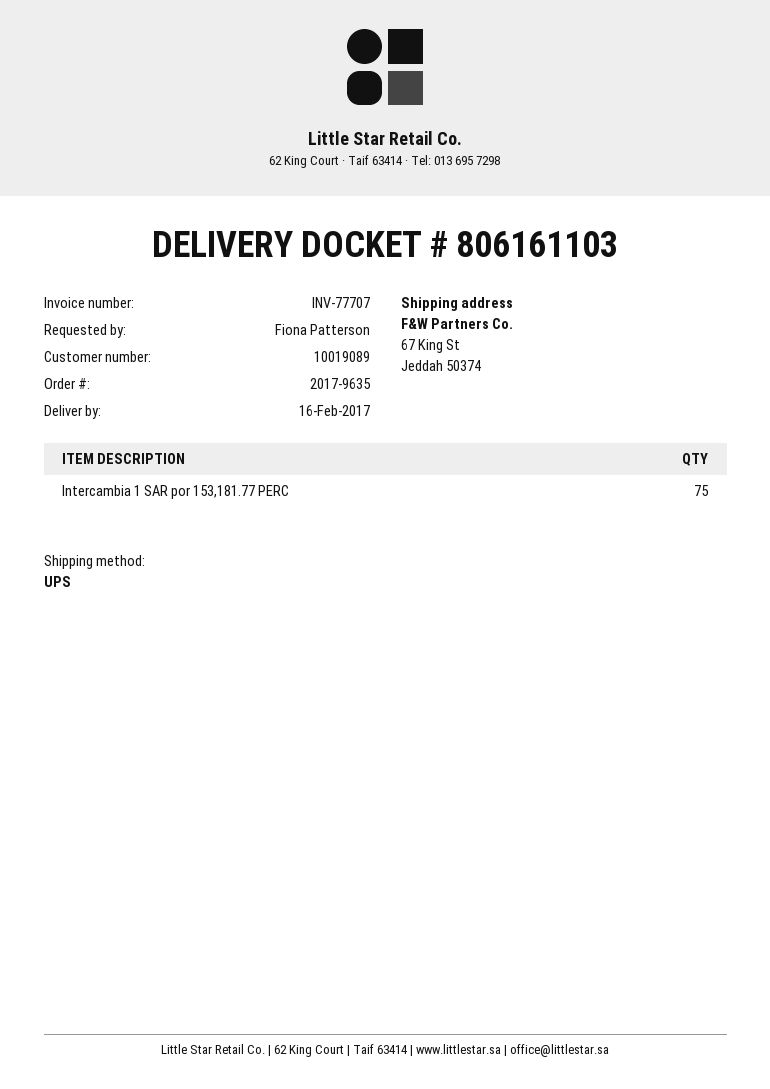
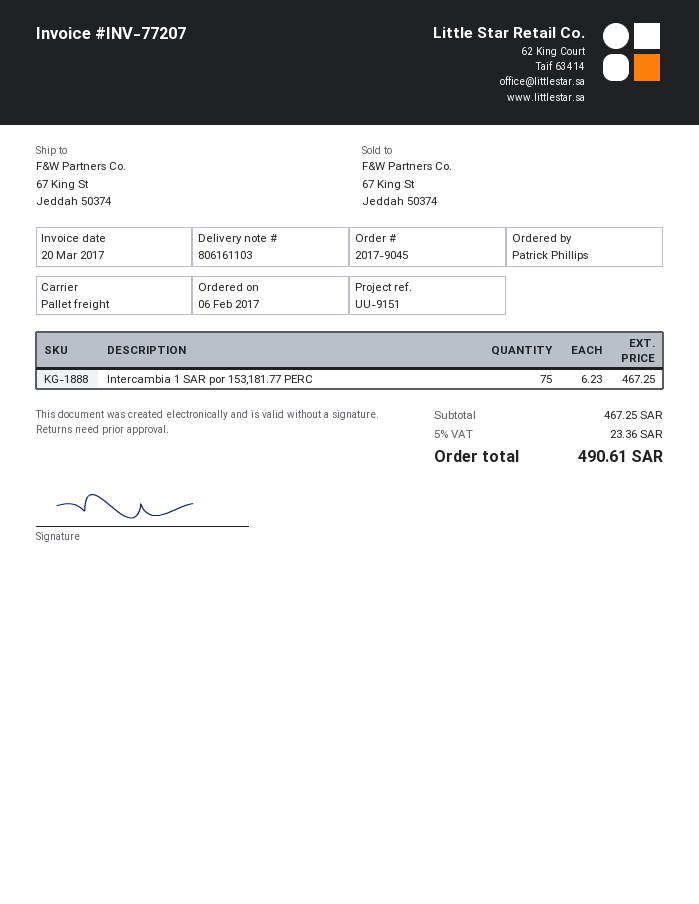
order number: 2017-9635 -> 2017-9045
invoice number: INV-77707 -> INV-77207
ordered by: Fiona Patterson -> Patrick Phillips
shipping method: UPS -> pallet freight

